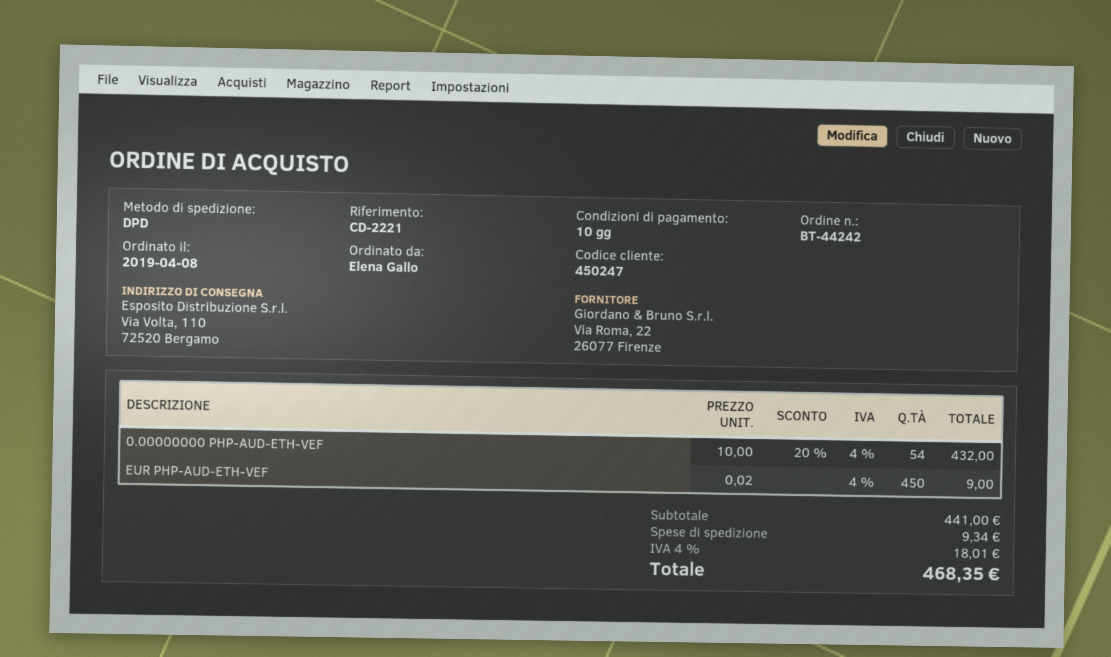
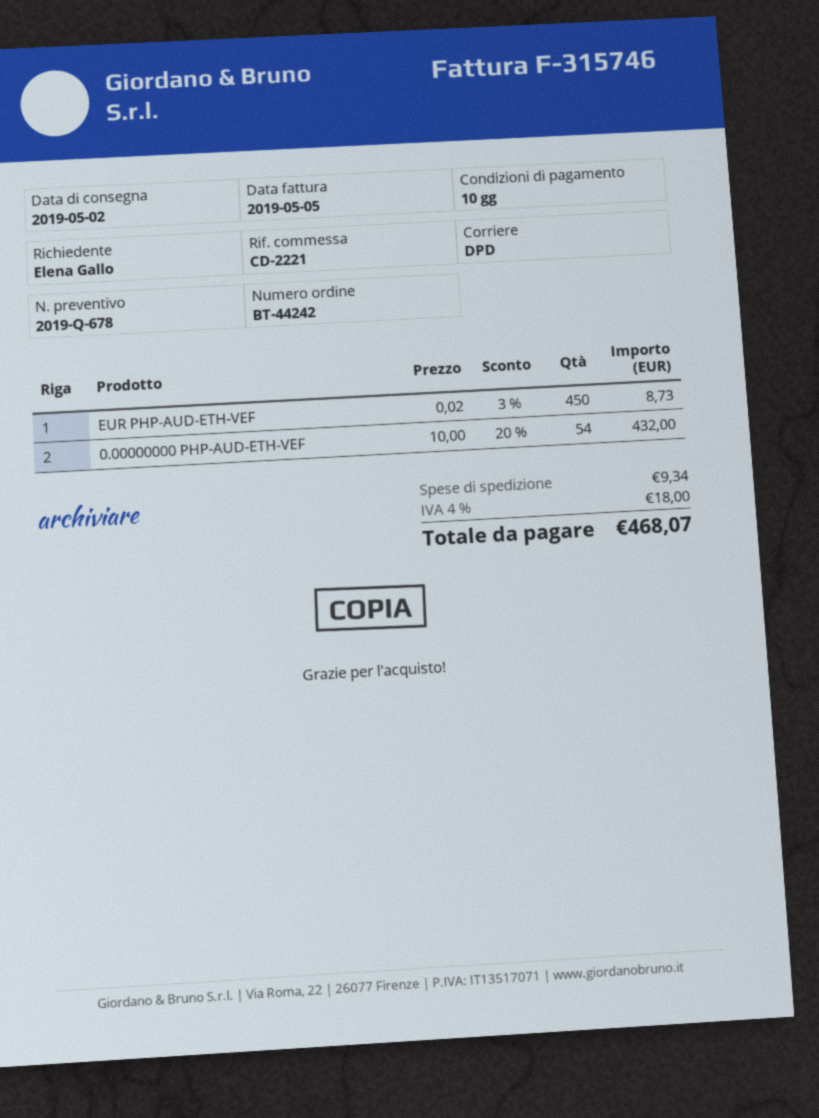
EUR PHP-AUD-ETH-VEF: 450 x 0.02 = 9.00 -> 450 x 0.02 - 3% = 8.73
tax: 4% = 18.01 -> 4% = 18.00
total: 468.35 -> 468.07

